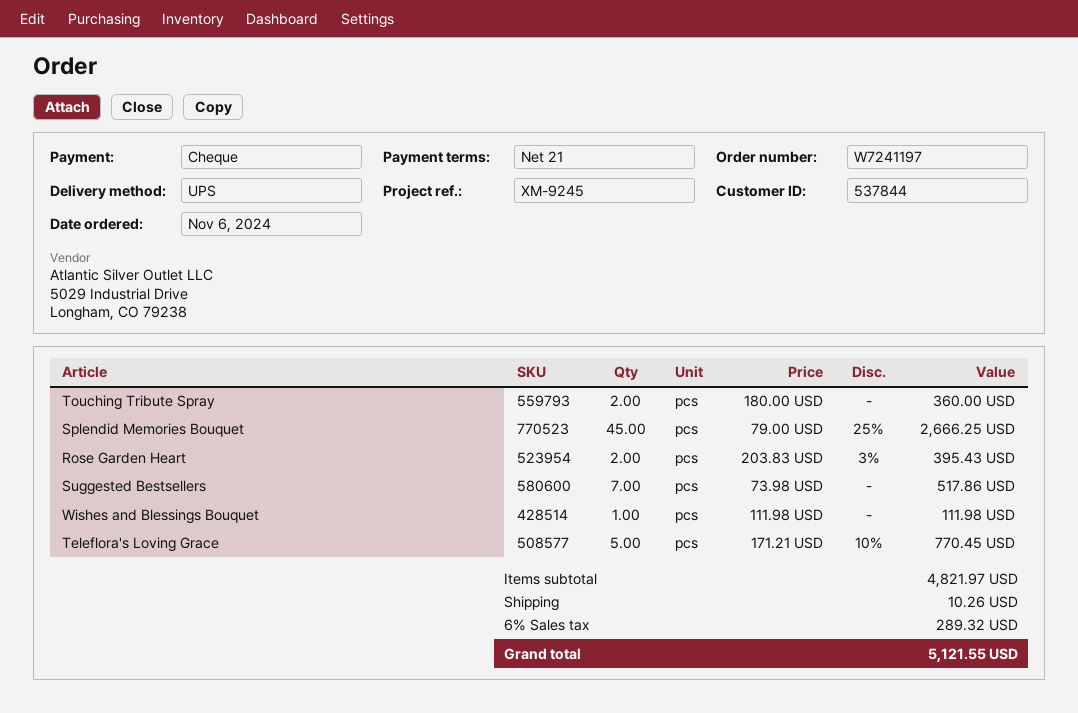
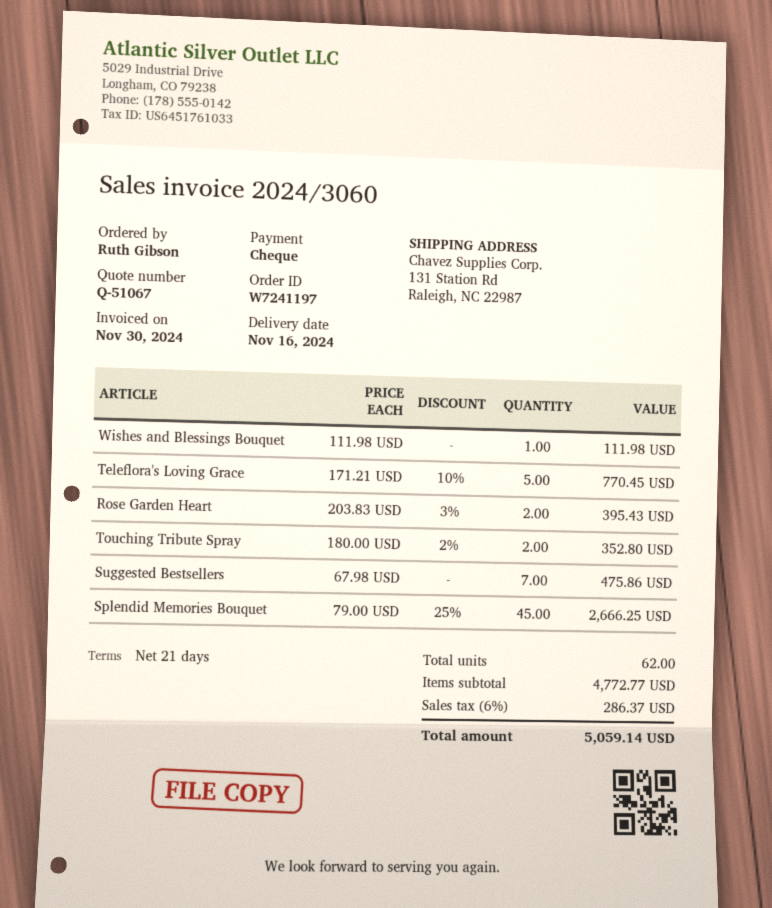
Touching Tribute Spray: 2 x 180.00 = 360.00 -> 2 x 180.00 - 2% = 352.80
Suggested Bestsellers: 7 x 73.98 = 517.86 -> 7 x 67.98 = 475.86
subtotal: 4821.97 -> 4772.77
shipping: 10.26 -> none
tax: 6% = 289.32 -> 6% = 286.37
total: 5121.55 -> 5059.14

